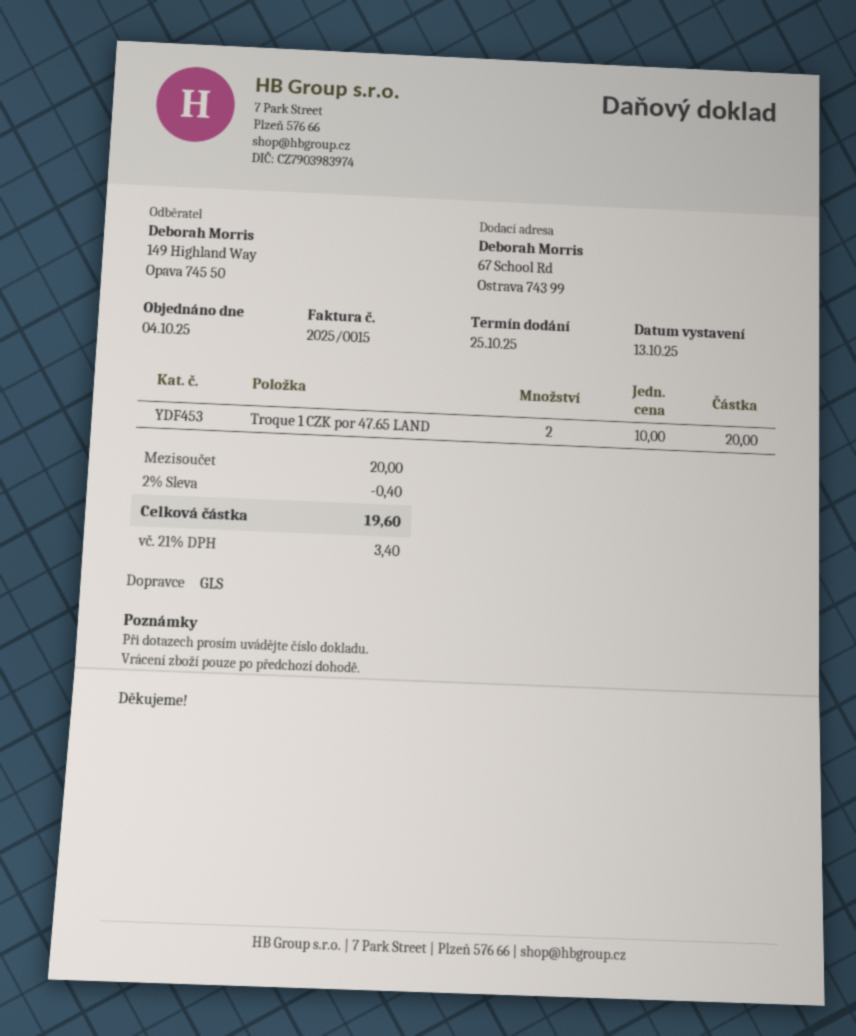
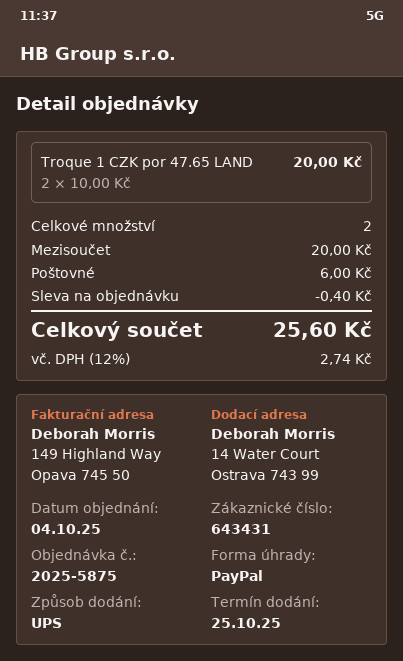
shipping method: GLS -> UPS
ship to: 67 School Rd, Ostrava 743 99 -> 14 Water Court, Ostrava 743 99
shipping: none -> 6.00
tax: 21% = 3.40 -> 12% = 2.74
total: 19.60 -> 25.60

